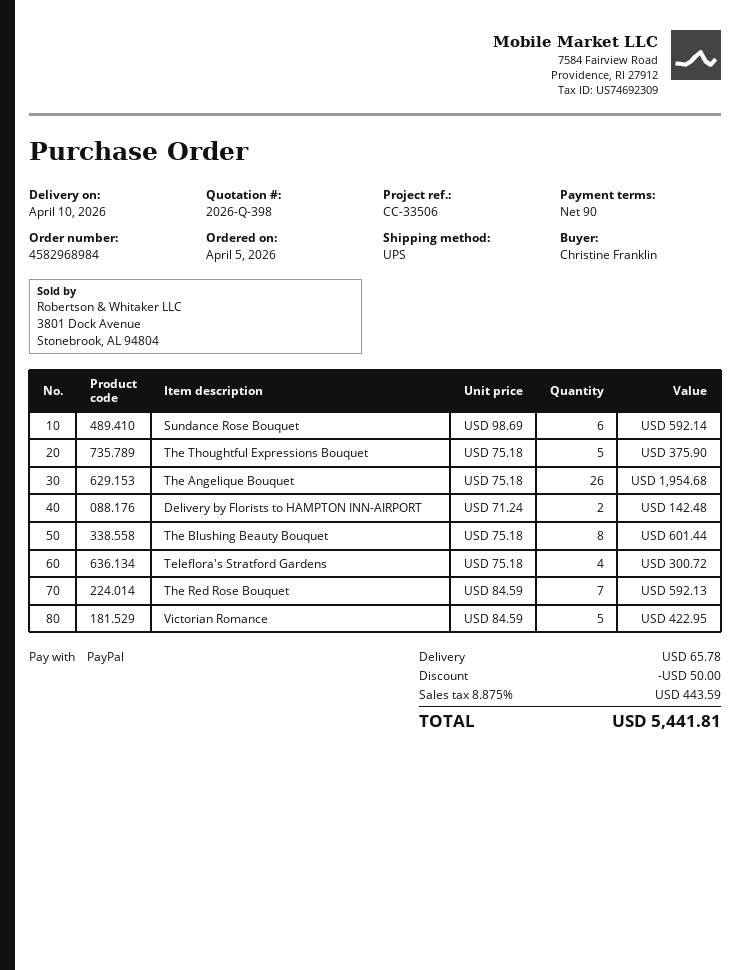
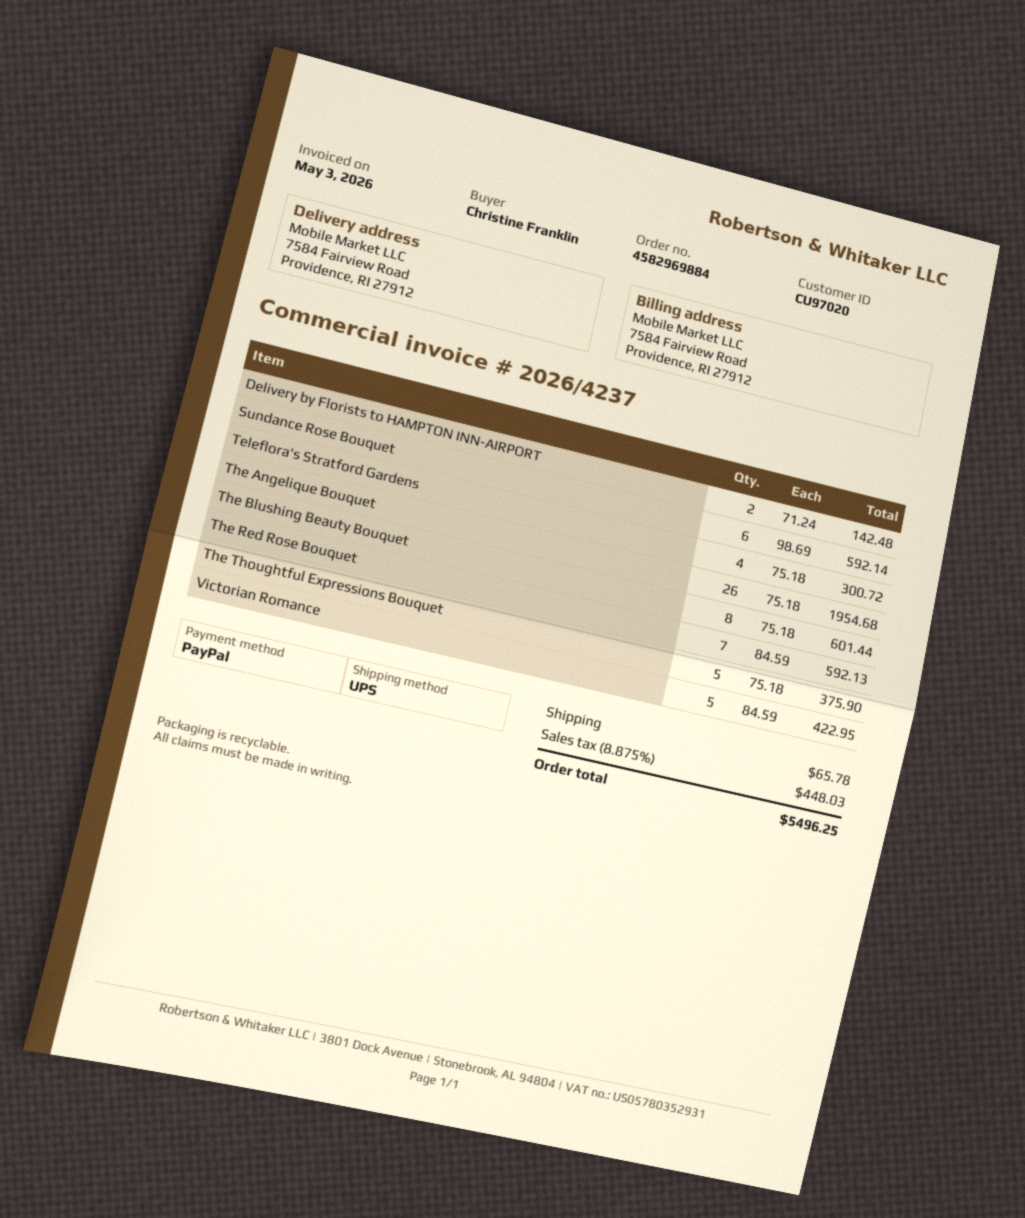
order number: 4582968984 -> 4582969884
discount: 50.00 -> none
tax: 8.875% = 443.59 -> 8.875% = 448.03
total: 5441.81 -> 5496.25

